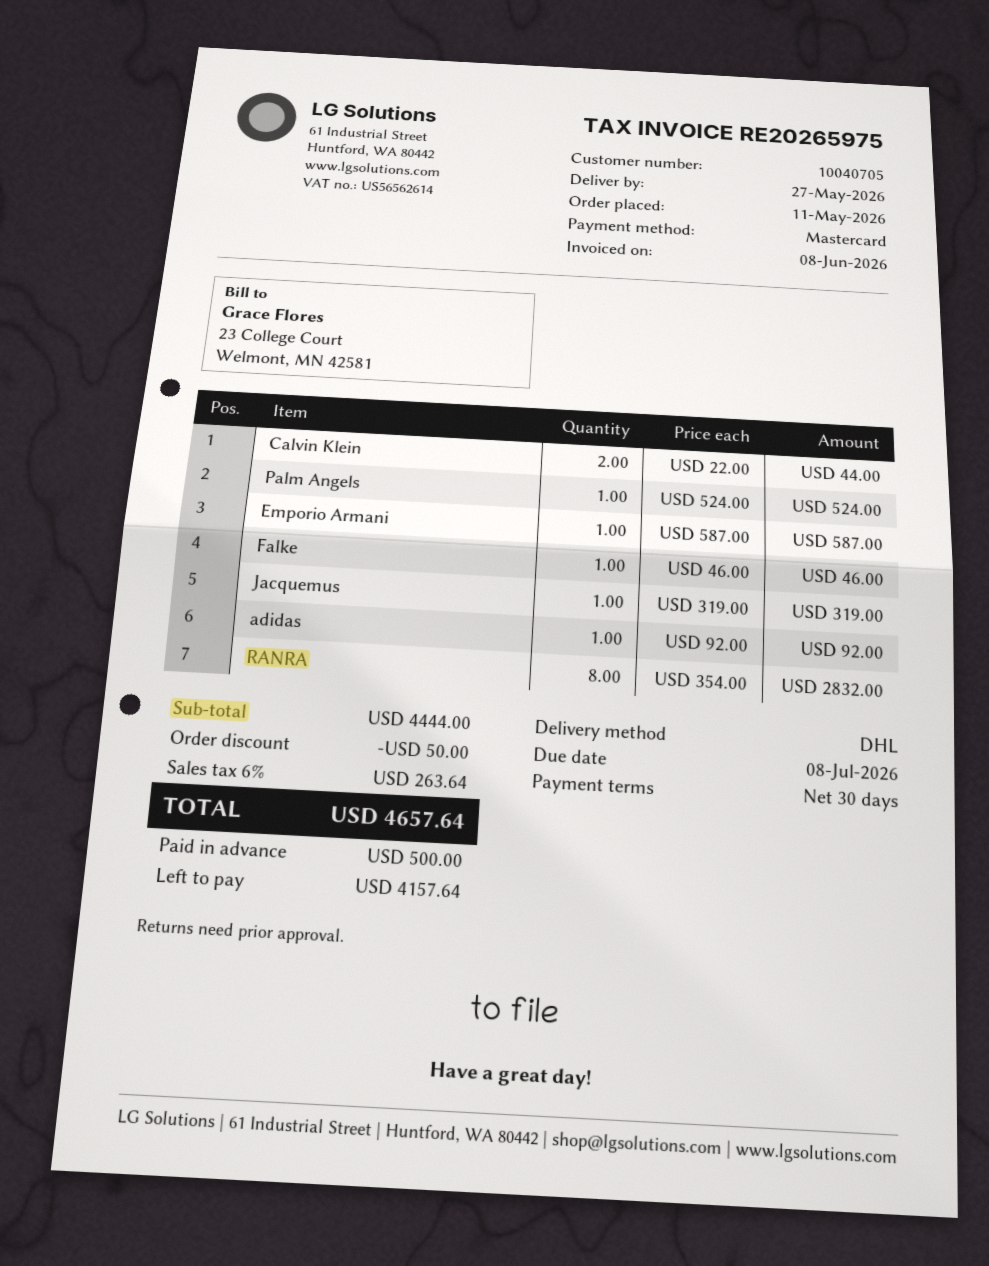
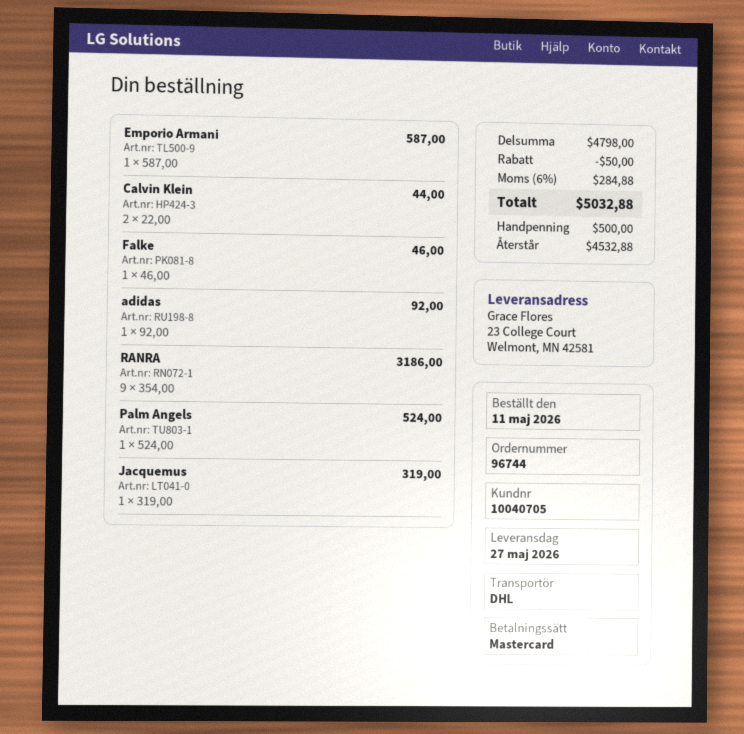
RANRA: 8 x 354.00 = 2832.00 -> 9 x 354.00 = 3186.00
subtotal: 4444.00 -> 4798.00
tax: 6% = 263.64 -> 6% = 284.88
total: 4657.64 -> 5032.88
balance: 4157.64 -> 4532.88

